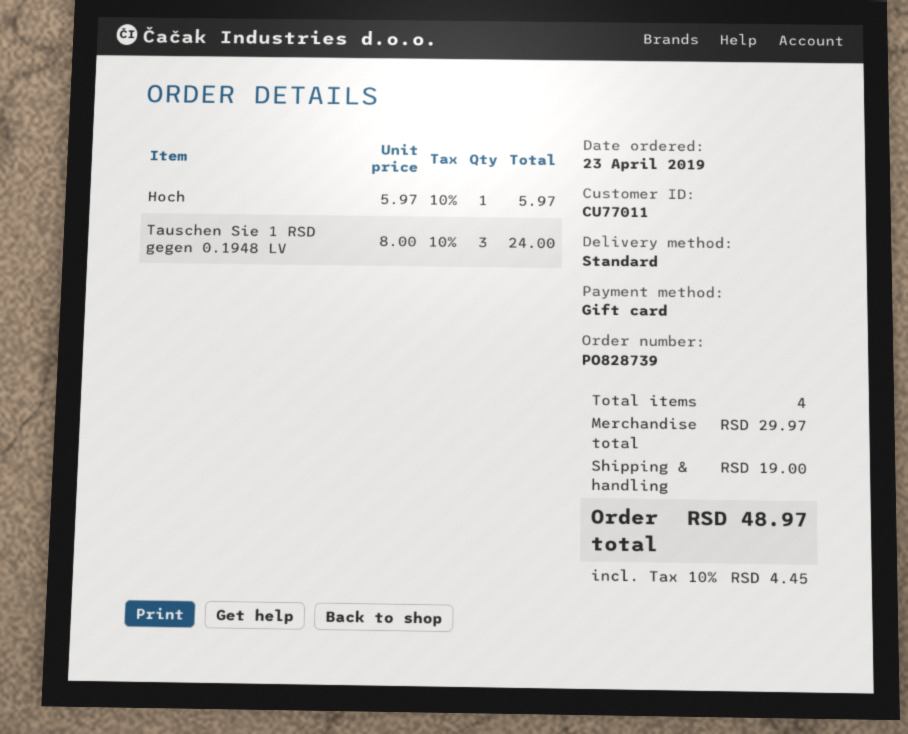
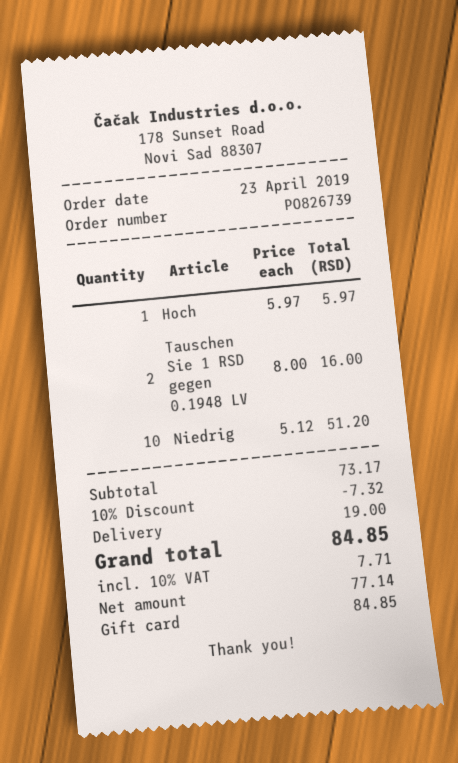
order number: PO828739 -> PO826739
Tauschen Sie 1 RSD gegen 0.1948 LV: 3 x 8.00 = 24.00 -> 2 x 8.00 = 16.00
Niedrig: none -> 10 x 5.12 = 51.20
subtotal: 29.97 -> 73.17
discount: none -> 10% = 7.32
tax: 10% = 4.45 -> 10% = 7.71
total: 48.97 -> 84.85

